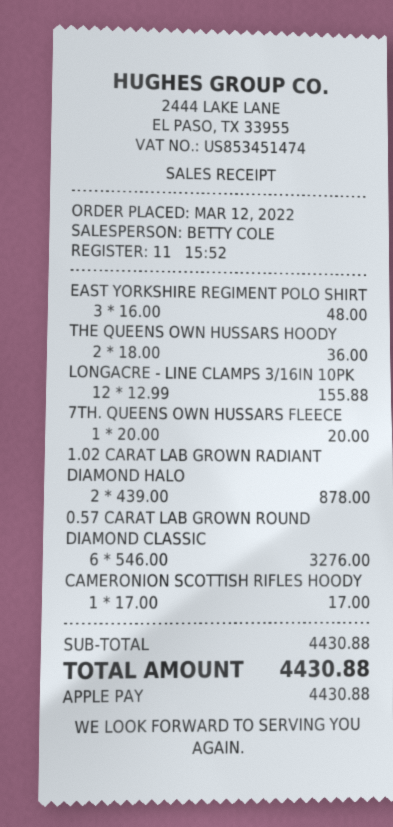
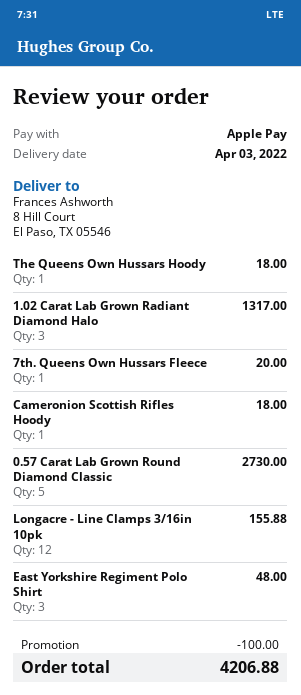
THE QUEENS OWN HUSSARS HOODY: 2 for 36.00 -> 1 for 18.00
1.02 CARAT LAB GROWN RADIANT DIAMOND HALO: 2 for 878.00 -> 3 for 1317.00
0.57 CARAT LAB GROWN ROUND DIAMOND CLASSIC: 6 for 3276.00 -> 5 for 2730.00
CAMERONION SCOTTISH RIFLES HOODY: 1 for 17.00 -> 1 for 18.00
discount: none -> 100.00
total: 4430.88 -> 4206.88

